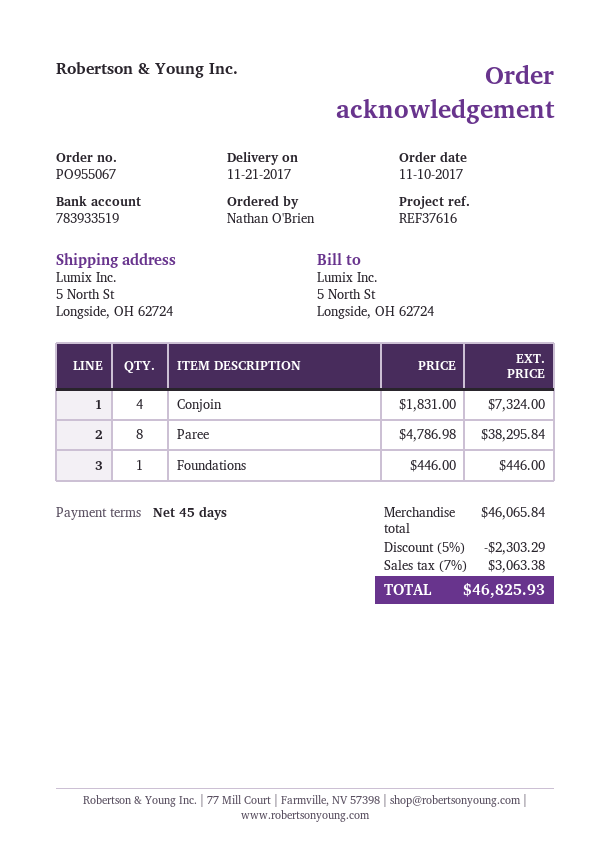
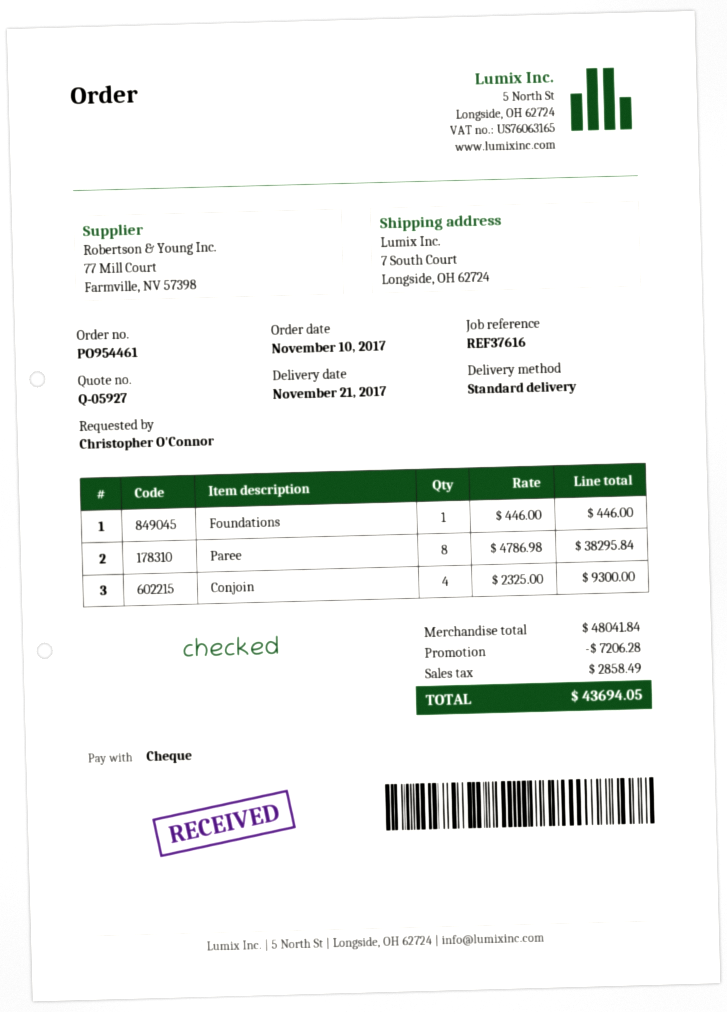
order number: PO955067 -> PO954461
ordered by: Nathan O'Brien -> Christopher O'Connor
ship to: 5 North St, Longside, OH 62724 -> 7 South Court, Longside, OH 62724
Conjoin: 4 x 1831.00 = 7324.00 -> 4 x 2325.00 = 9300.00
subtotal: 46065.84 -> 48041.84
discount: 2303.29 -> 7206.28
tax: 3063.38 -> 2858.49
total: 46825.93 -> 43694.05

